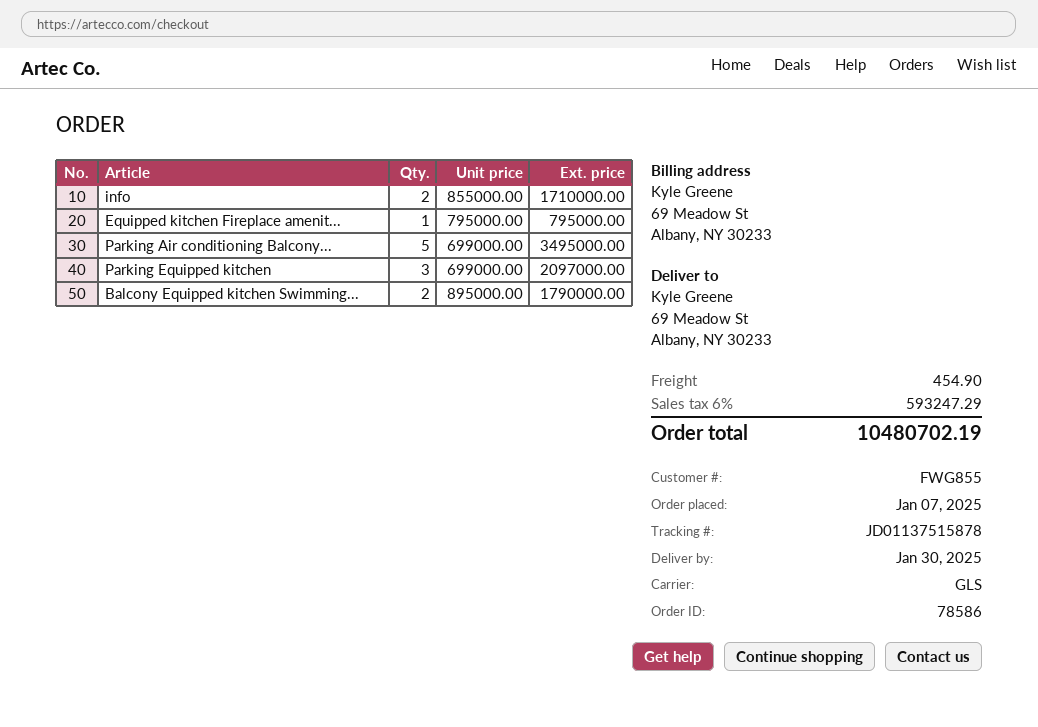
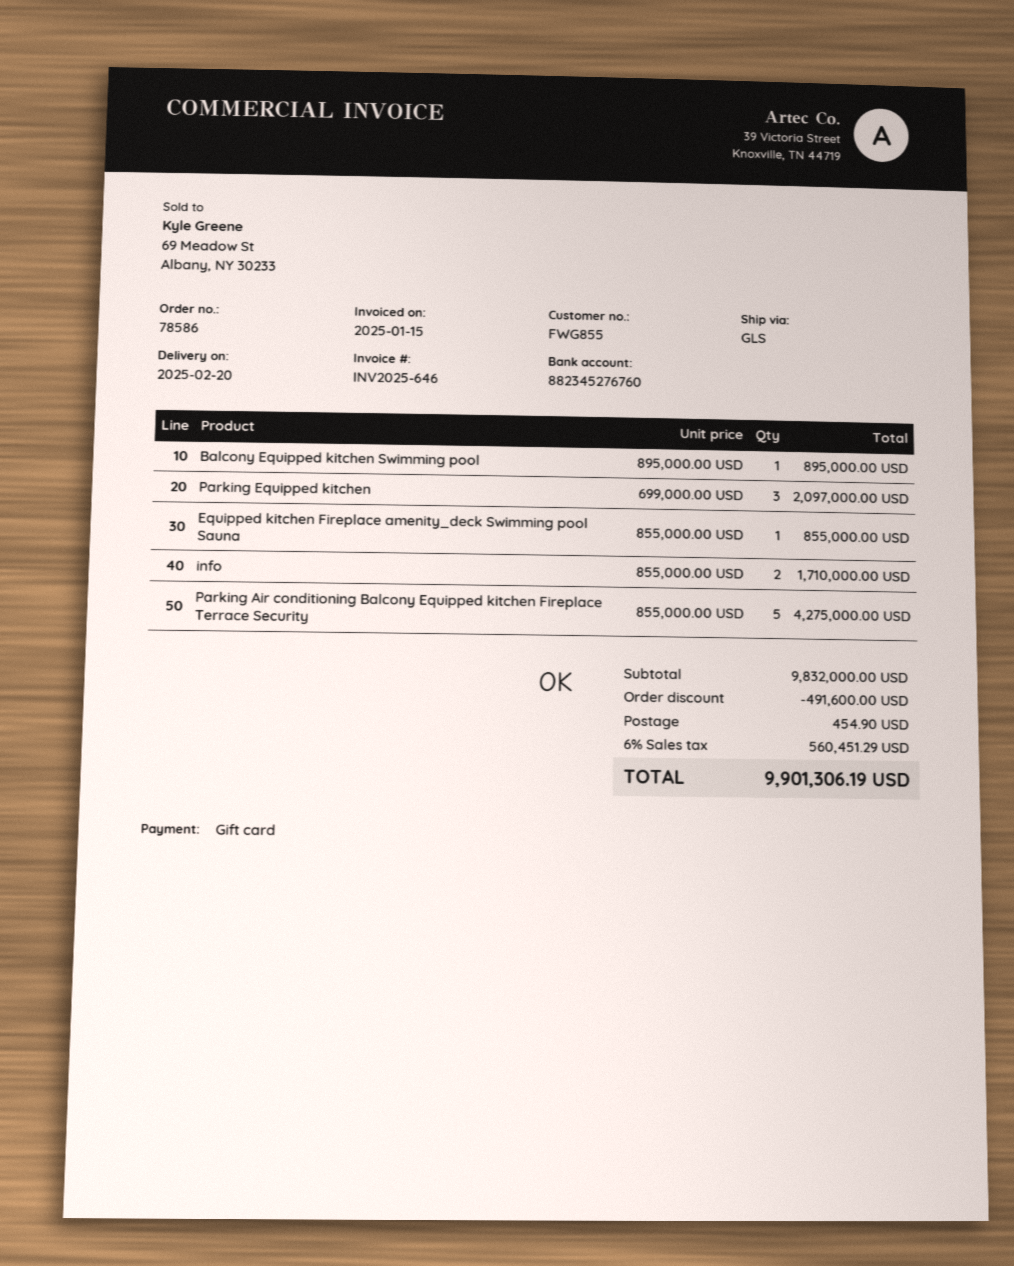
delivery date: 2025-01-30 -> 2025-02-20
Equipped kitchen Fireplace amenit...: 1 x 795000.00 = 795000.00 -> 1 x 855000.00 = 855000.00
Parking Air conditioning Balcony...: 5 x 699000.00 = 3495000.00 -> 5 x 855000.00 = 4275000.00
Balcony Equipped kitchen Swimming...: 2 x 895000.00 = 1790000.00 -> 1 x 895000.00 = 895000.00
discount: none -> 491600.00
tax: 6% = 593247.29 -> 6% = 560451.29
total: 10480702.19 -> 9901306.19

